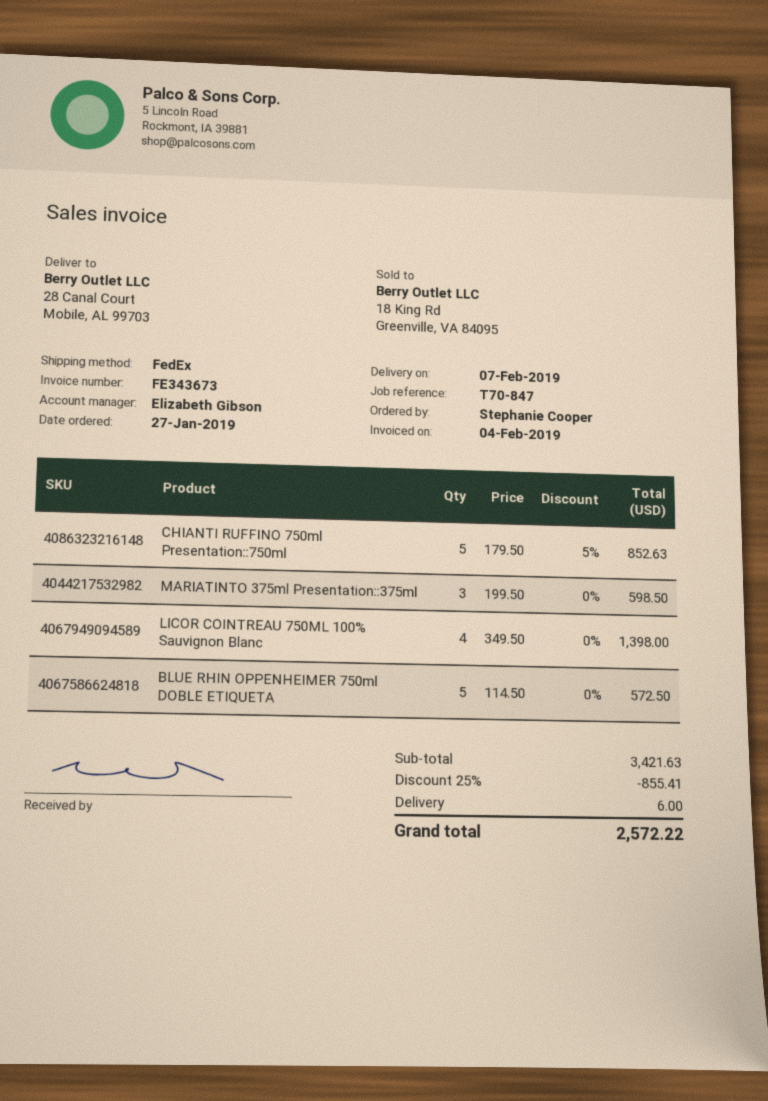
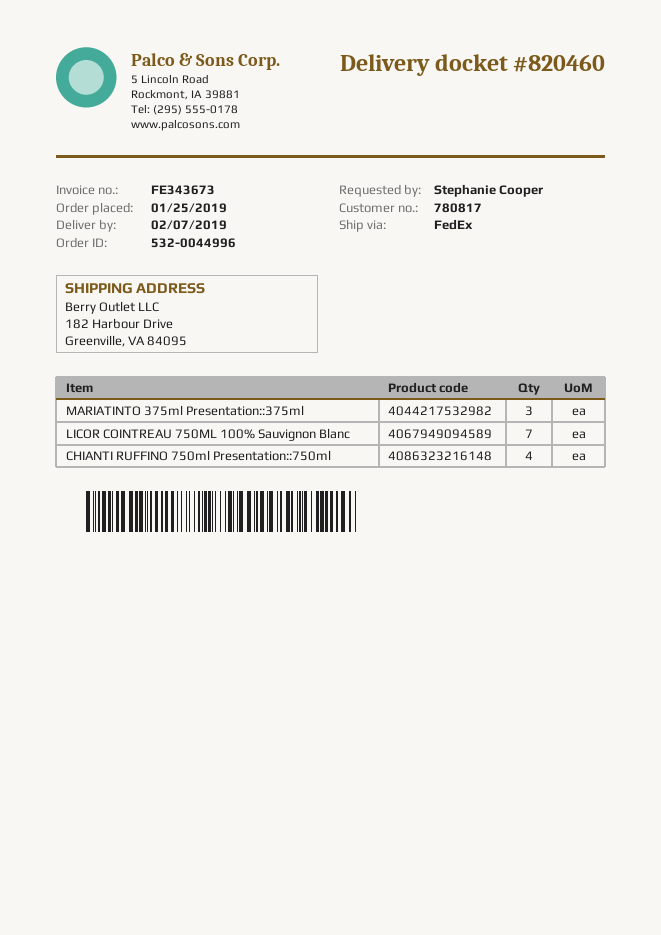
order date: 2019-01-27 -> 2019-01-25
ship to: 28 Canal Court, Mobile, AL 99703 -> 182 Harbour Drive, Greenville, VA 84095
CHIANTI RUFFINO 750ml Presentation::750ml: 5 -> 4
LICOR COINTREAU 750ML 100% Sauvignon Blanc: 4 -> 7
BLUE RHIN OPPENHEIMER 750ml DOBLE ETIQUETA: 5 -> none

